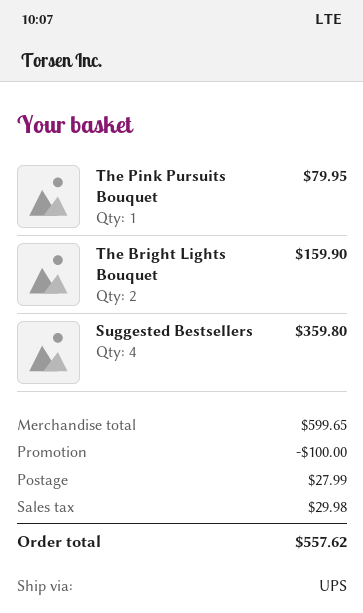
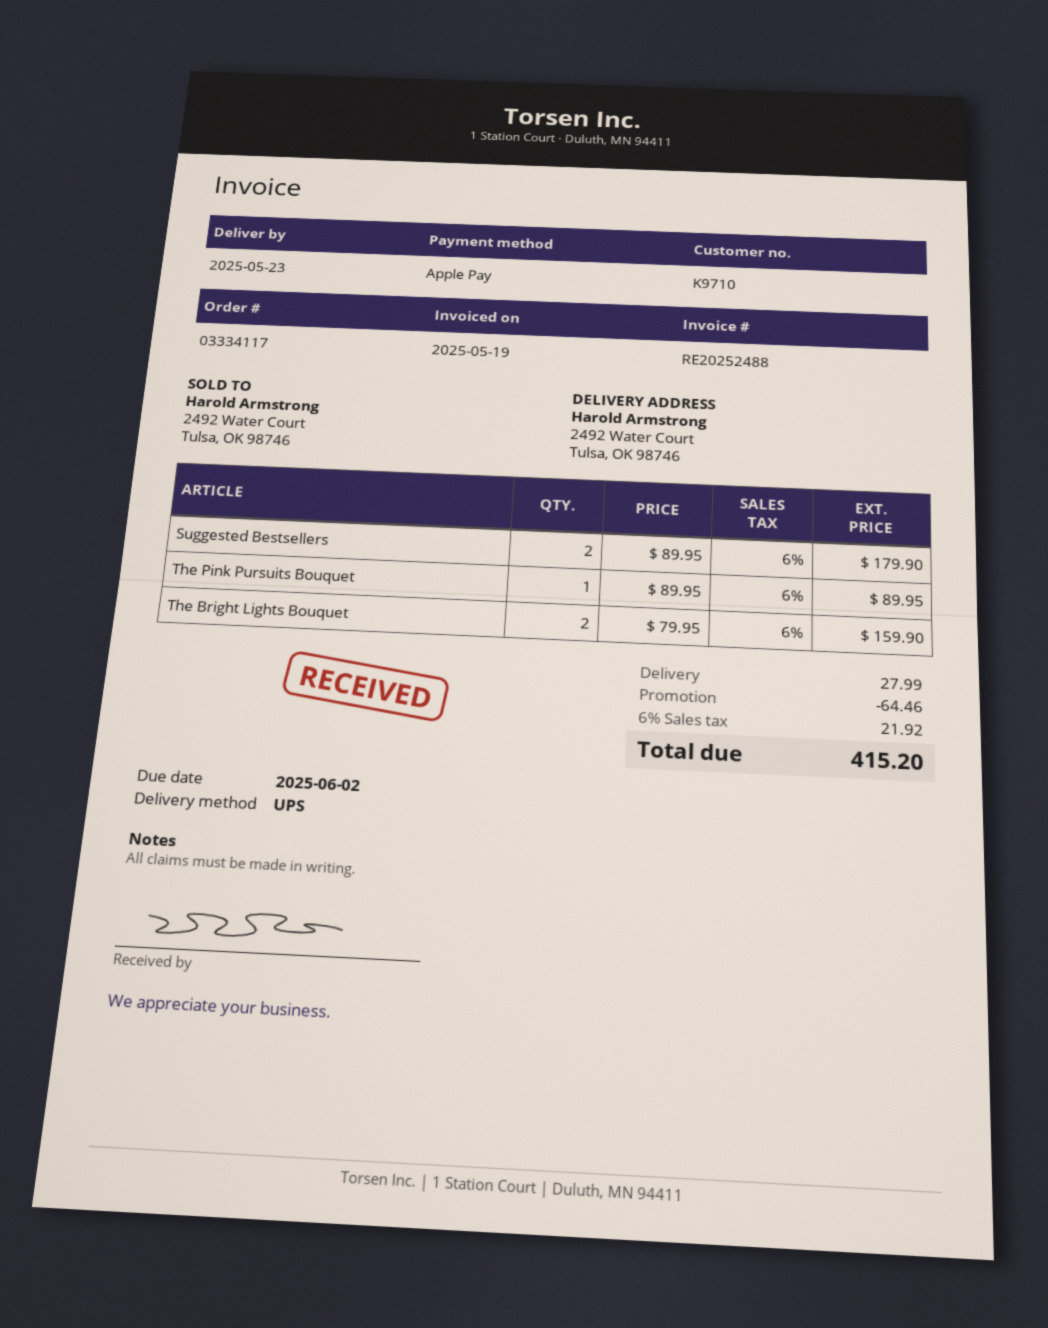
The Pink Pursuits Bouquet: 1 for 79.95 -> 1 for 89.95
Suggested Bestsellers: 4 for 359.80 -> 2 for 179.90
discount: 100.00 -> 64.46
tax: 29.98 -> 21.92
total: 557.62 -> 415.20

